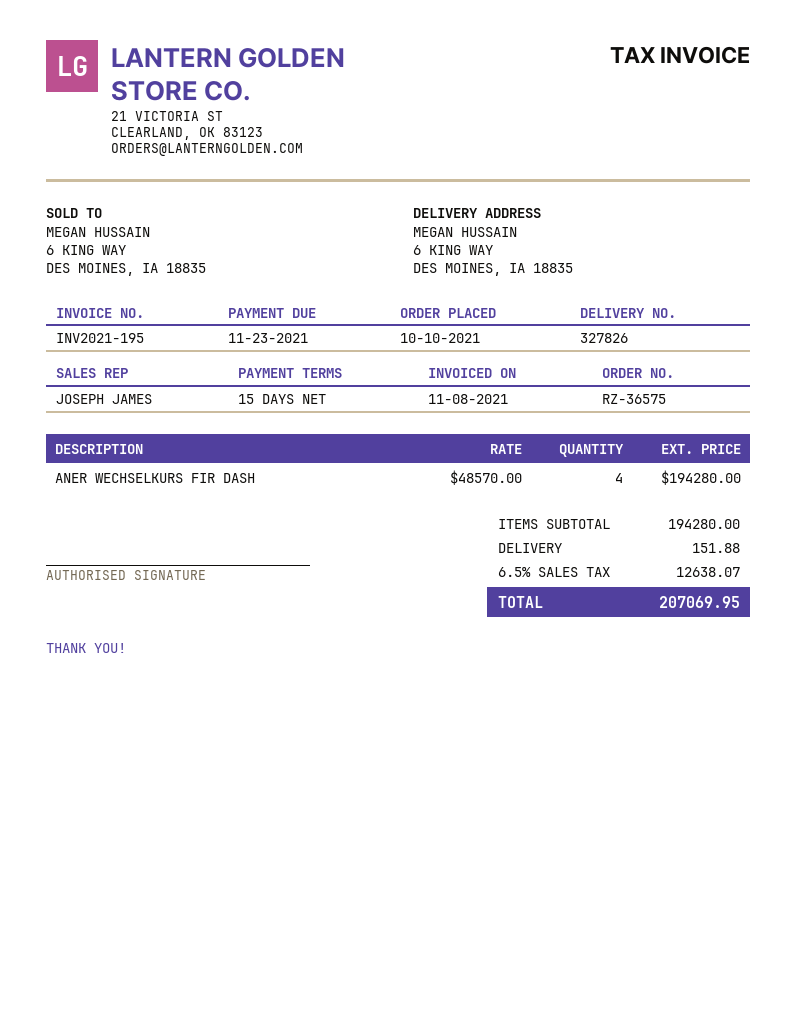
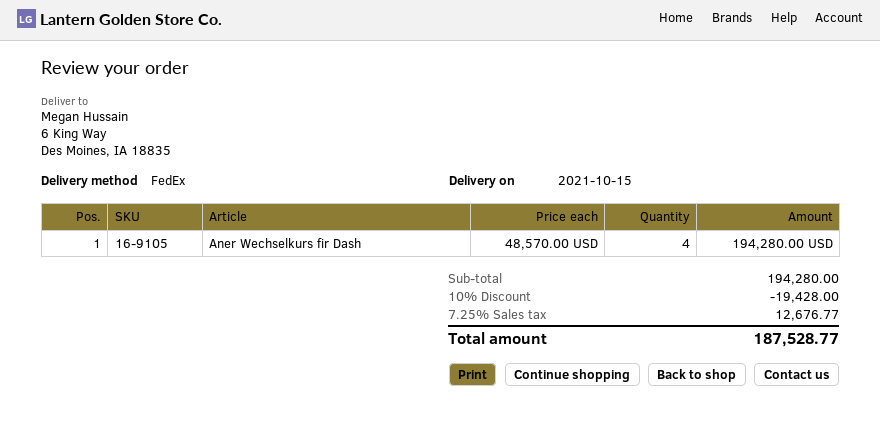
discount: none -> 10% = 19428.00
shipping: 151.88 -> none
tax: 6.5% = 12638.07 -> 7.25% = 12676.77
total: 207069.95 -> 187528.77

